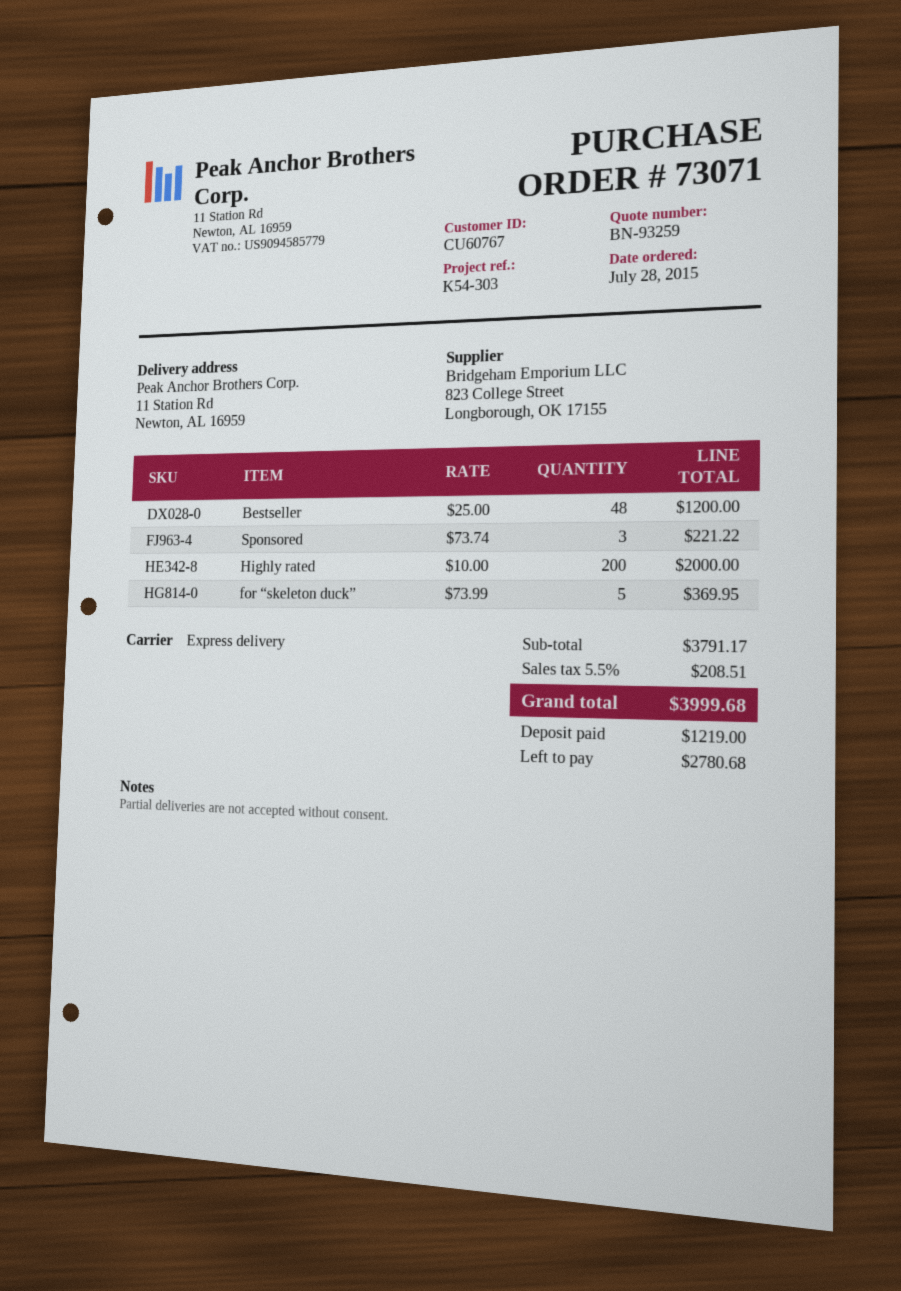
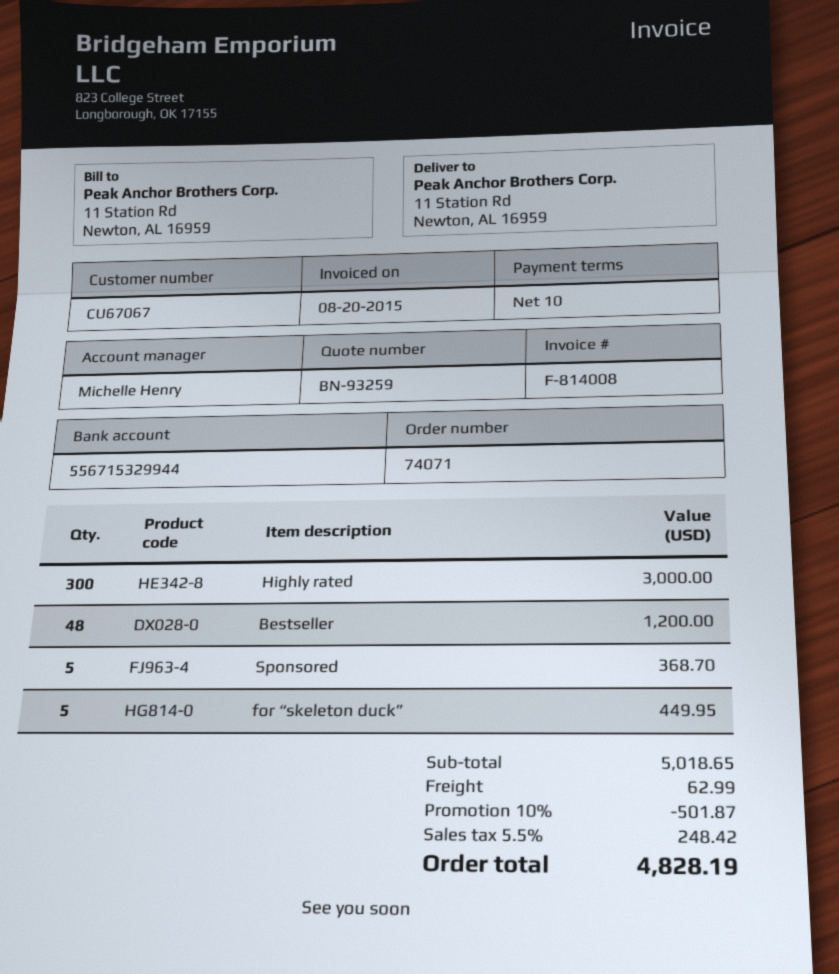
order number: 73071 -> 74071
customer number: CU60767 -> CU67067
Sponsored: 3 for 221.22 -> 5 for 368.70
Highly rated: 200 for 2000.00 -> 300 for 3000.00
for “skeleton duck”: 5 for 369.95 -> 5 for 449.95
subtotal: 3791.17 -> 5018.65
discount: none -> 10% = 501.87
shipping: none -> 62.99
tax: 5.5% = 208.51 -> 5.5% = 248.42
total: 3999.68 -> 4828.19

